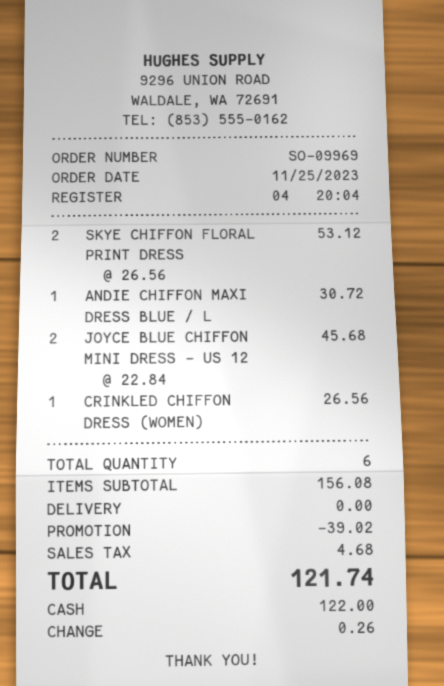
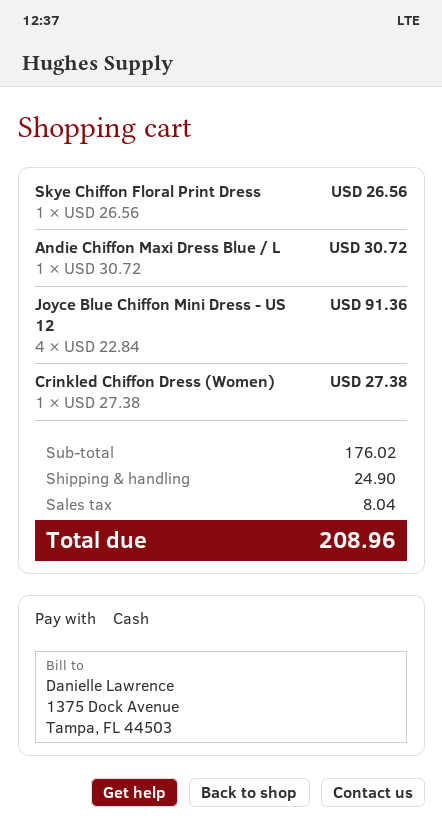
SKYE CHIFFON FLORAL PRINT DRESS: 2 x 26.56 = 53.12 -> 1 x 26.56 = 26.56
JOYCE BLUE CHIFFON MINI DRESS - US 12: 2 x 22.84 = 45.68 -> 4 x 22.84 = 91.36
CRINKLED CHIFFON DRESS (WOMEN): 1 x 26.56 = 26.56 -> 1 x 27.38 = 27.38
subtotal: 156.08 -> 176.02
discount: 39.02 -> none
shipping: 0.00 -> 24.90
tax: 4.68 -> 8.04
total: 121.74 -> 208.96

